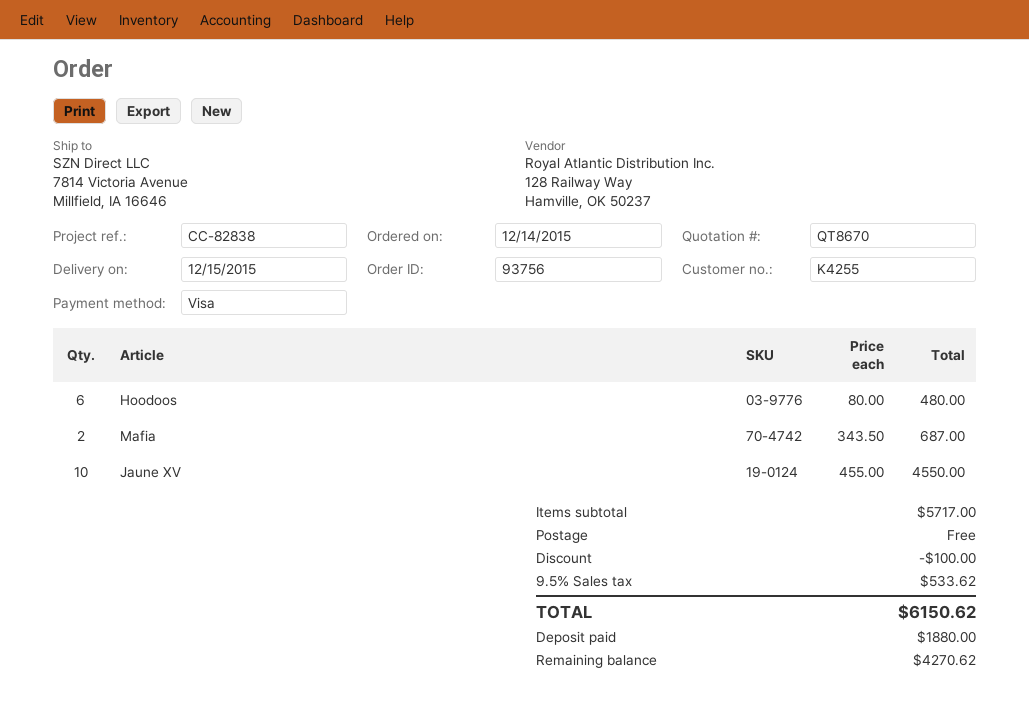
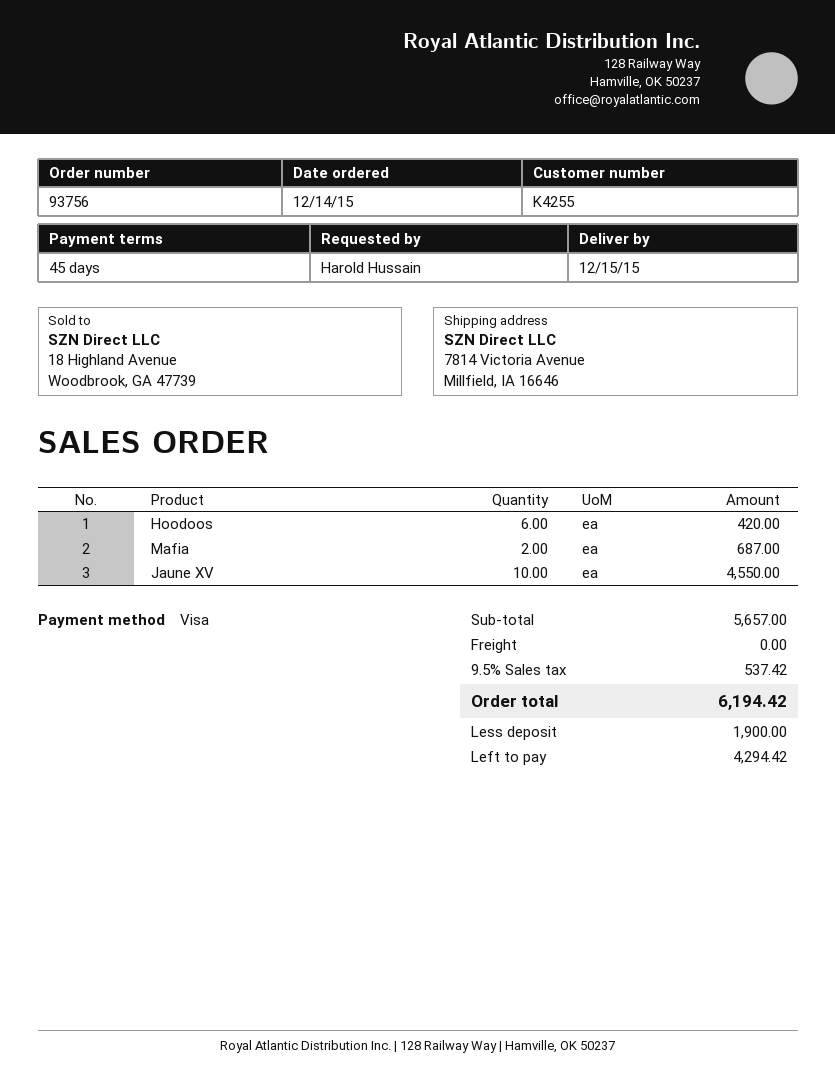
Hoodoos: 6 for 480.00 -> 6 for 420.00
subtotal: 5717.00 -> 5657.00
discount: 100.00 -> none
tax: 9.5% = 533.62 -> 9.5% = 537.42
total: 6150.62 -> 6194.42
deposit: 1880.00 -> 1900.00
balance: 4270.62 -> 4294.42

